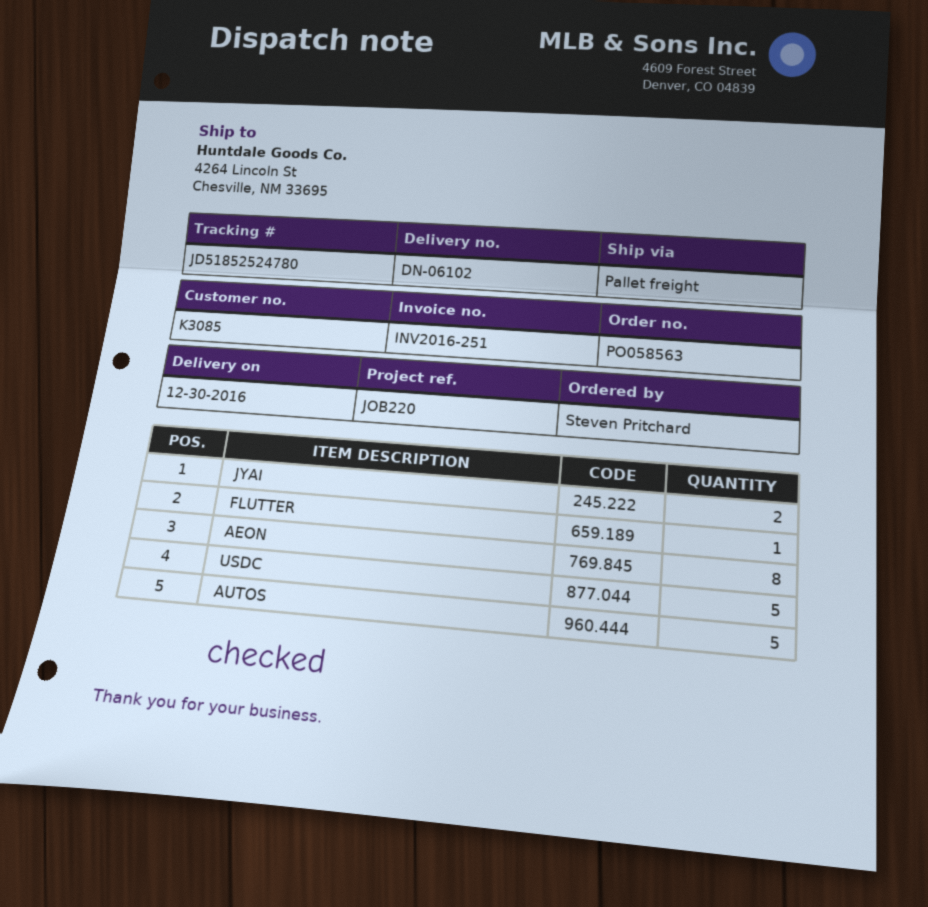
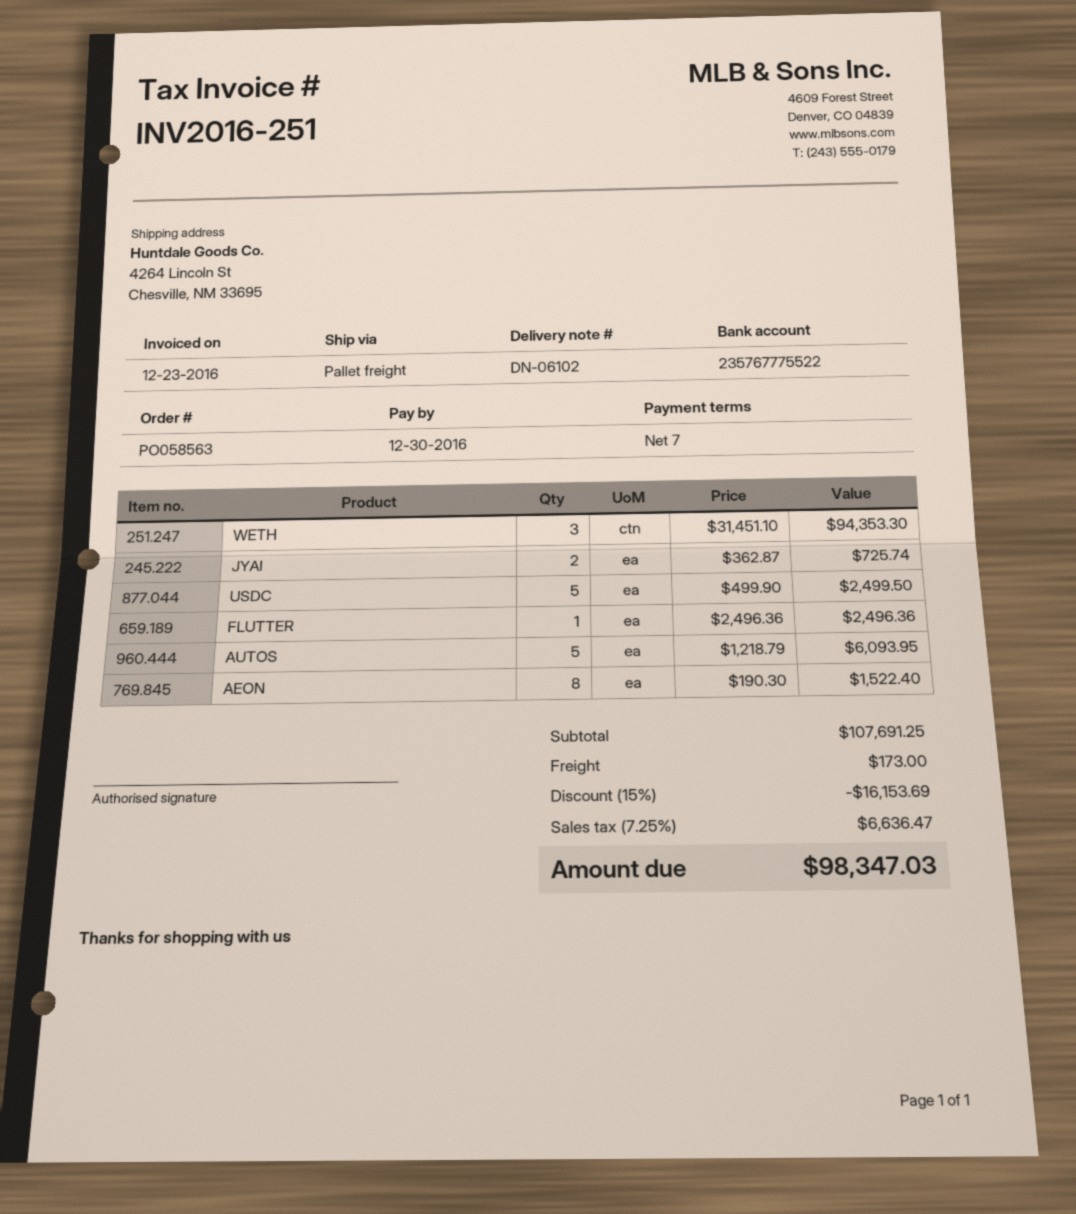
WETH: none -> 3

